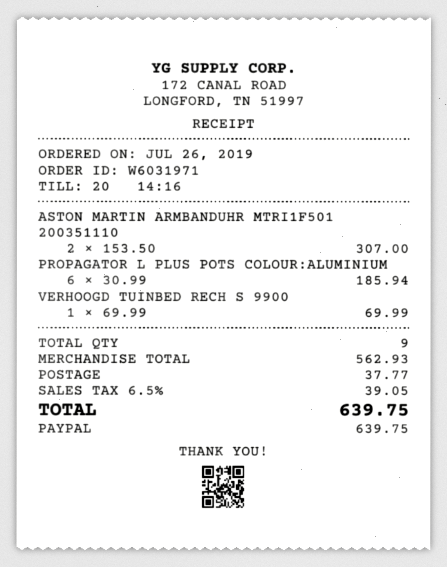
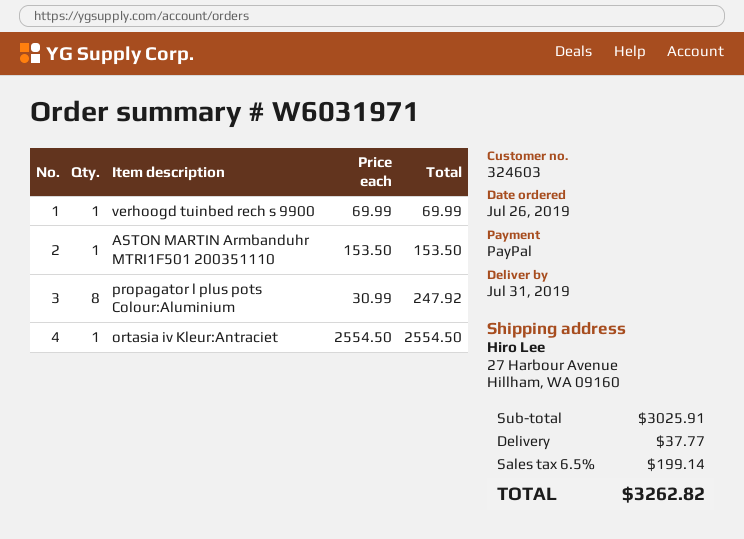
ASTON MARTIN ARMBANDUHR MTRI1F501 200351110: 2 x 153.50 = 307.00 -> 1 x 153.50 = 153.50
PROPAGATOR L PLUS POTS COLOUR:ALUMINIUM: 6 x 30.99 = 185.94 -> 8 x 30.99 = 247.92
ortasia iv Kleur:Antraciet: none -> 1 x 2554.50 = 2554.50
subtotal: 562.93 -> 3025.91
tax: 6.5% = 39.05 -> 6.5% = 199.14
total: 639.75 -> 3262.82

